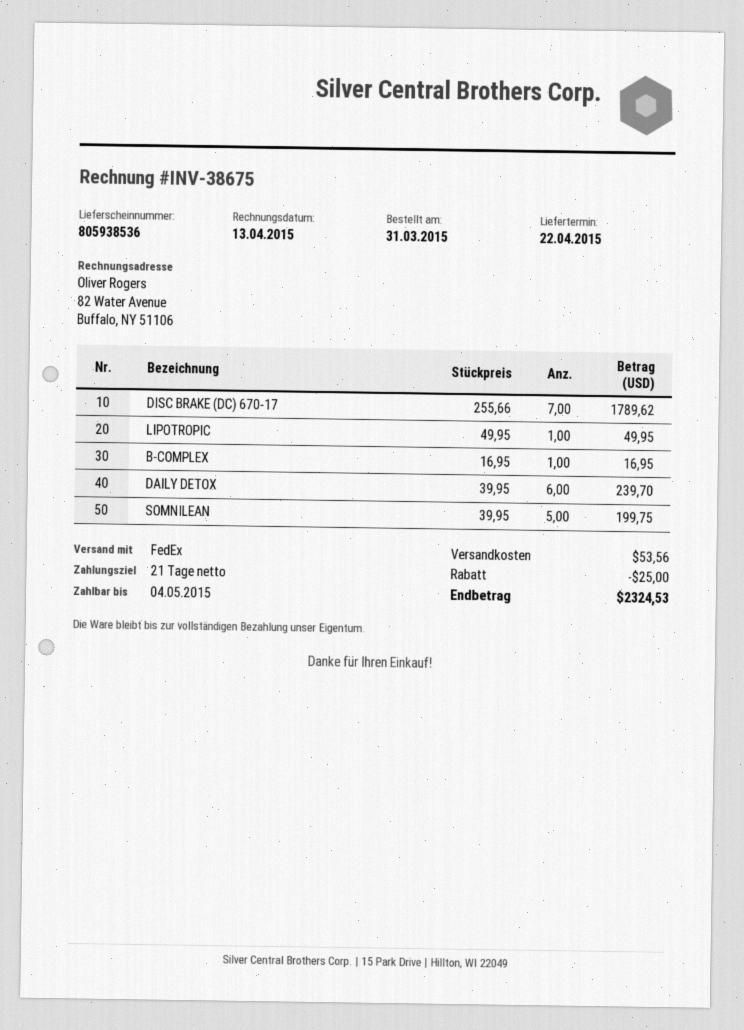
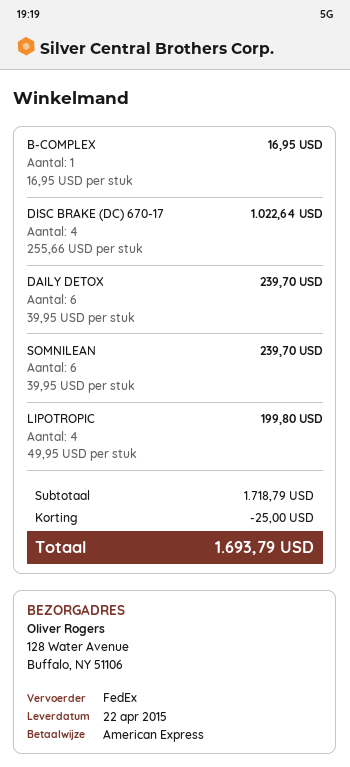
DISC BRAKE (DC) 670-17: 7 x 255.66 = 1789.62 -> 4 x 255.66 = 1022.64
LIPOTROPIC: 1 x 49.95 = 49.95 -> 4 x 49.95 = 199.80
SOMNILEAN: 5 x 39.95 = 199.75 -> 6 x 39.95 = 239.70
shipping: 53.56 -> none
total: 2324.53 -> 1693.79

